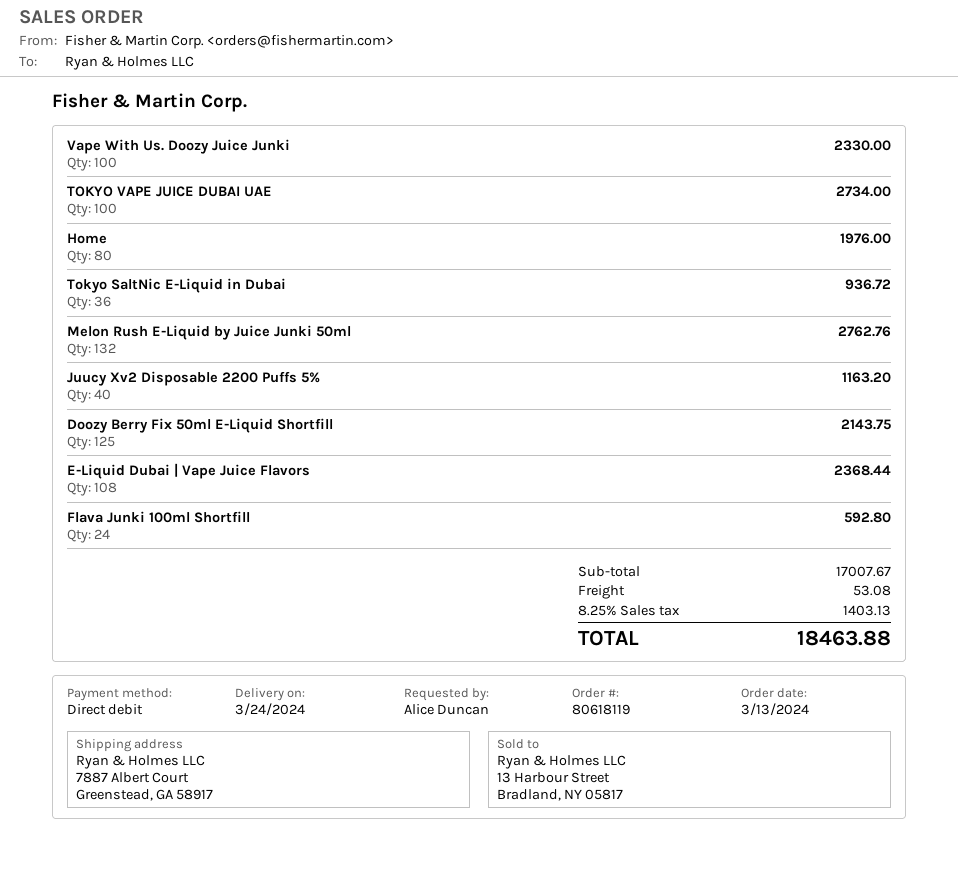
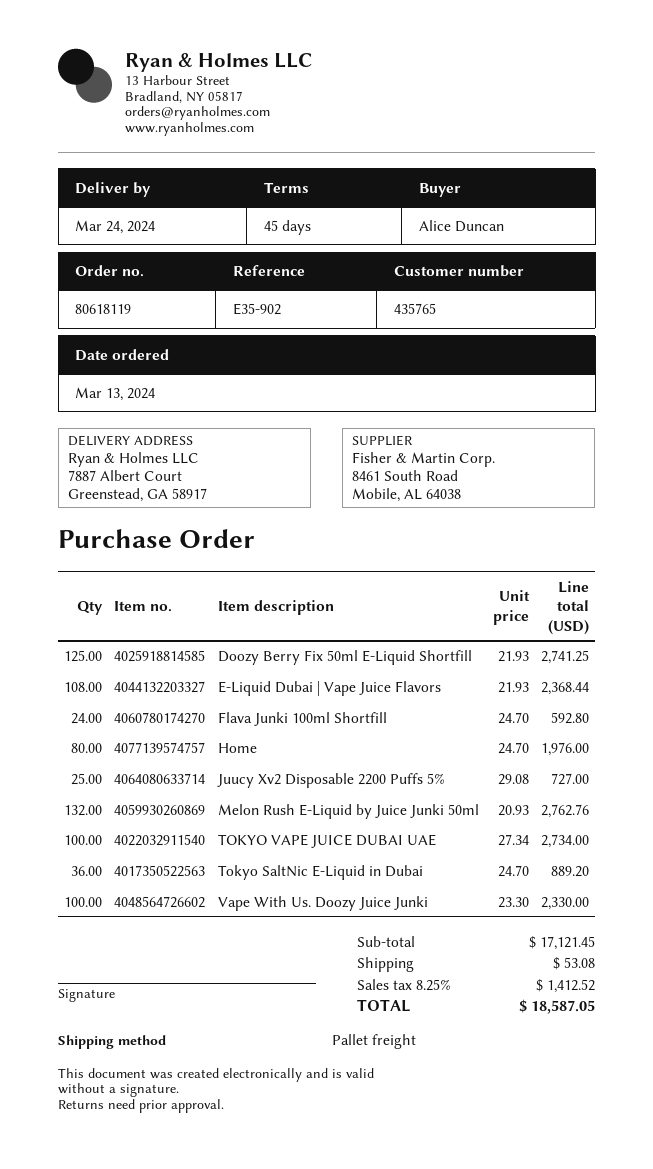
Tokyo SaltNic E-Liquid in Dubai: 36 for 936.72 -> 36 for 889.20
Juucy Xv2 Disposable 2200 Puffs 5%: 40 for 1163.20 -> 25 for 727.00
Doozy Berry Fix 50ml E-Liquid Shortfill: 125 for 2143.75 -> 125 for 2741.25
subtotal: 17007.67 -> 17121.45
tax: 8.25% = 1403.13 -> 8.25% = 1412.52
total: 18463.88 -> 18587.05

